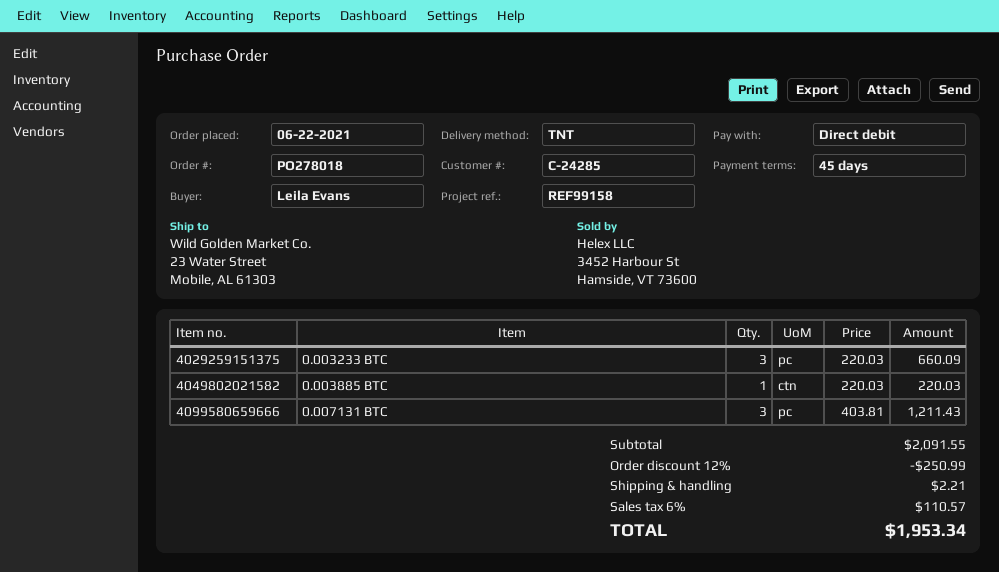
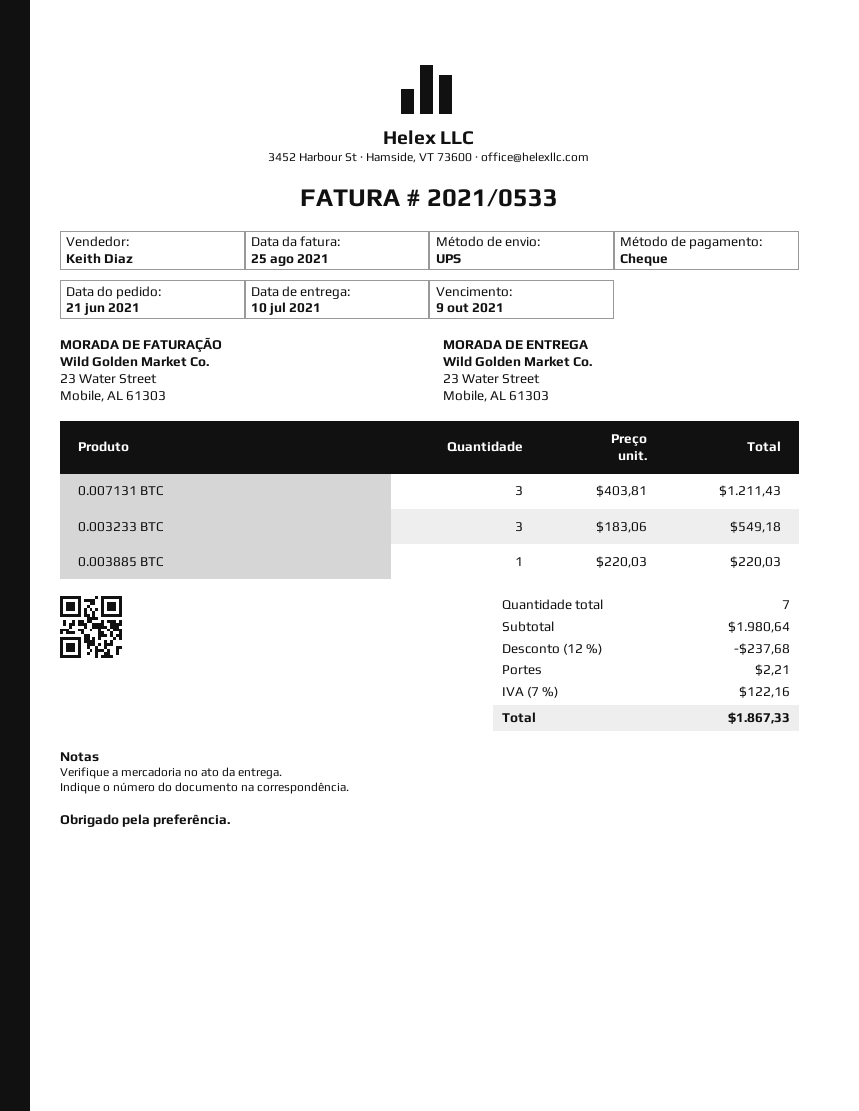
order date: 2021-06-22 -> 2021-06-21
payment method: direct debit -> cheque
shipping method: TNT -> UPS
0.003233 BTC: 3 x 220.03 = 660.09 -> 3 x 183.06 = 549.18
subtotal: 2091.55 -> 1980.64
discount: 12% = 250.99 -> 12% = 237.68
tax: 6% = 110.57 -> 7% = 122.16
total: 1953.34 -> 1867.33

